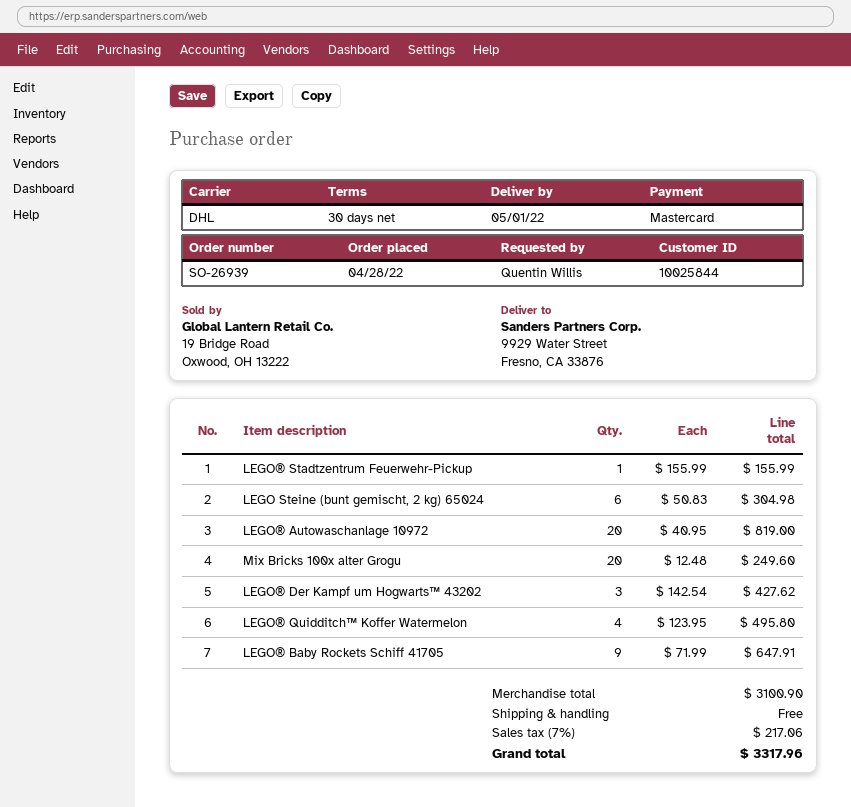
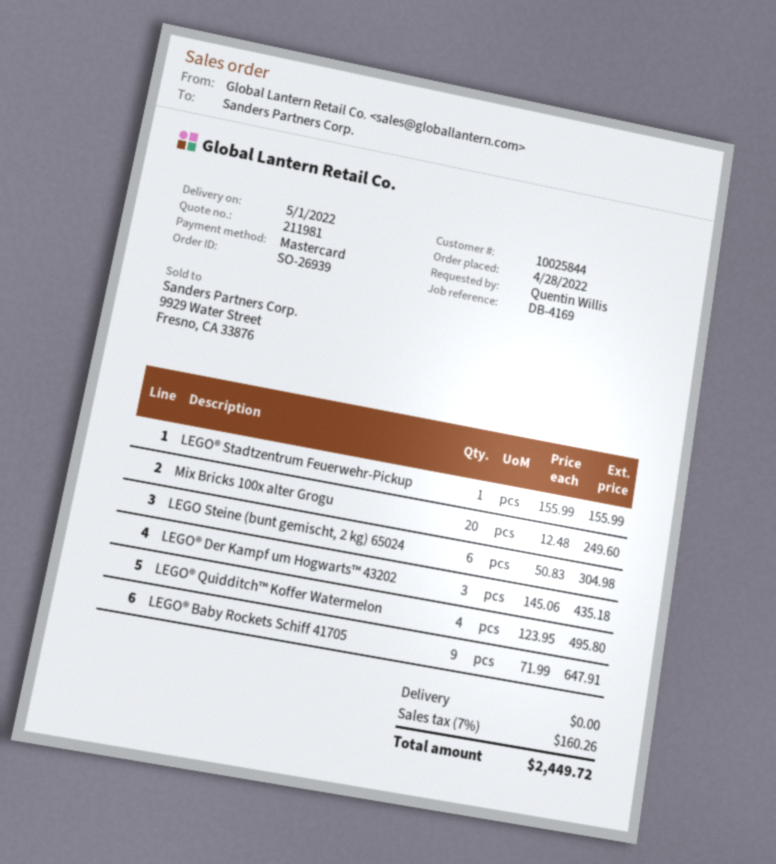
LEGO® Autowaschanlage 10972: 20 x 40.95 = 819.00 -> none
LEGO® Der Kampf um Hogwarts™ 43202: 3 x 142.54 = 427.62 -> 3 x 145.06 = 435.18
tax: 7% = 217.06 -> 7% = 160.26
total: 3317.96 -> 2449.72

